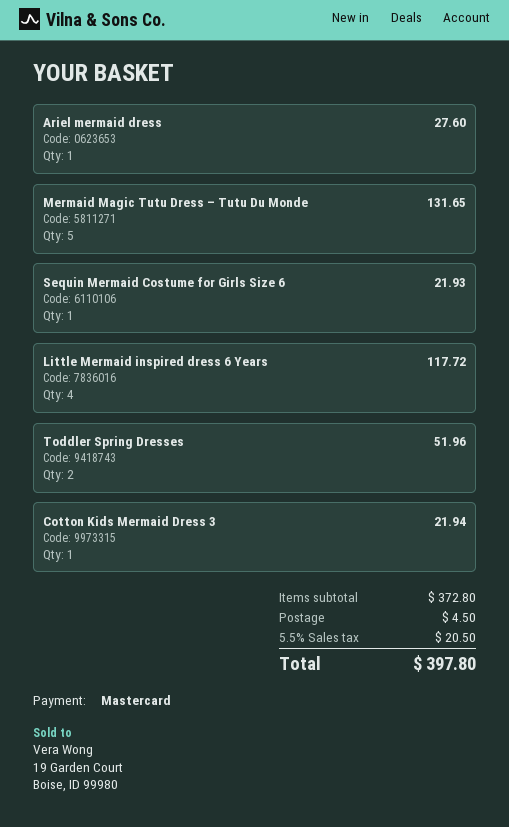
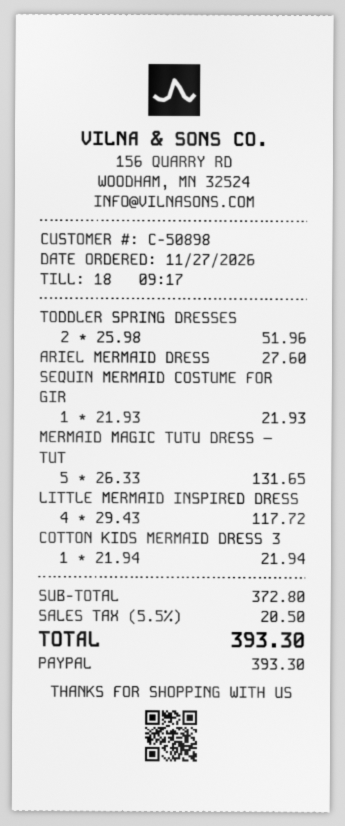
payment method: Mastercard -> PayPal
shipping: 4.50 -> none
total: 397.80 -> 393.30

